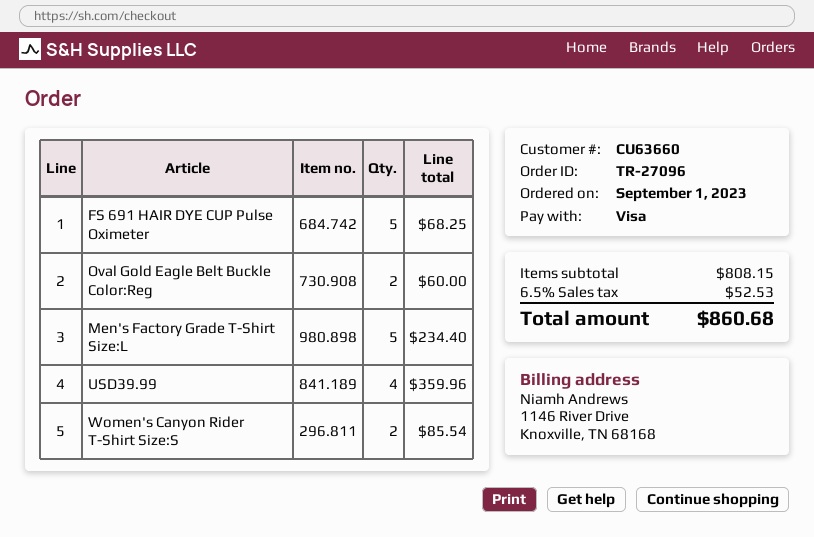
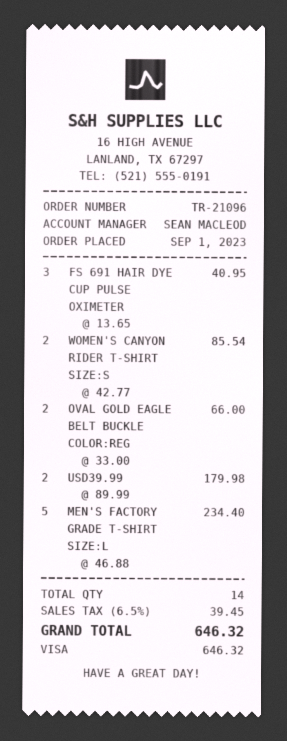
order number: TR-27096 -> TR-21096
FS 691 HAIR DYE CUP Pulse Oximeter: 5 for 68.25 -> 3 for 40.95
Oval Gold Eagle Belt Buckle Color:Reg: 2 for 60.00 -> 2 for 66.00
USD39.99: 4 for 359.96 -> 2 for 179.98
tax: 6.5% = 52.53 -> 6.5% = 39.45
total: 860.68 -> 646.32

